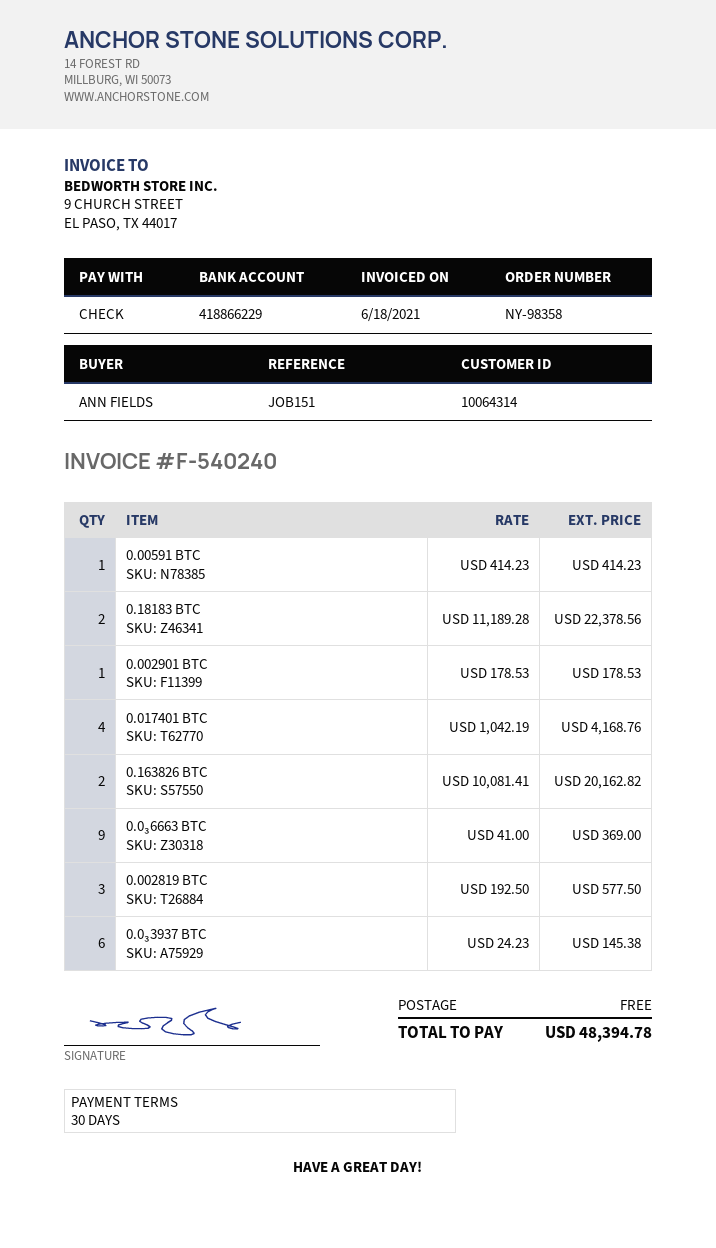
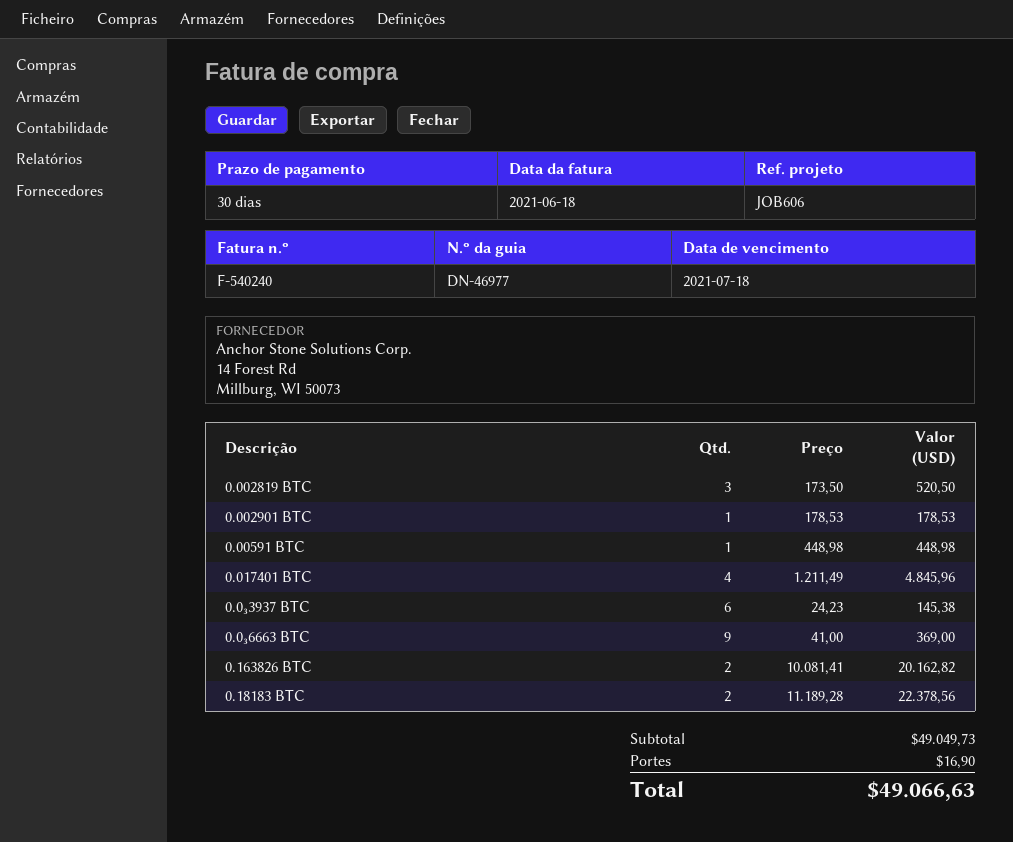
reference: JOB151 -> JOB606
0.00591 BTC: 1 x 414.23 = 414.23 -> 1 x 448.98 = 448.98
0.017401 BTC: 4 x 1042.19 = 4168.76 -> 4 x 1211.49 = 4845.96
0.002819 BTC: 3 x 192.50 = 577.50 -> 3 x 173.50 = 520.50
shipping: 0.00 -> 16.90
total: 48394.78 -> 49066.63

